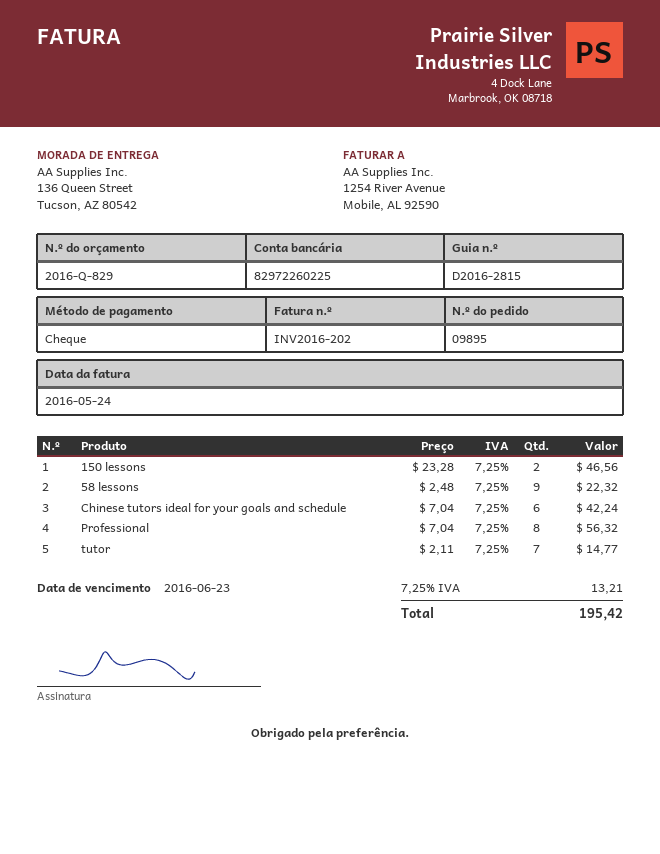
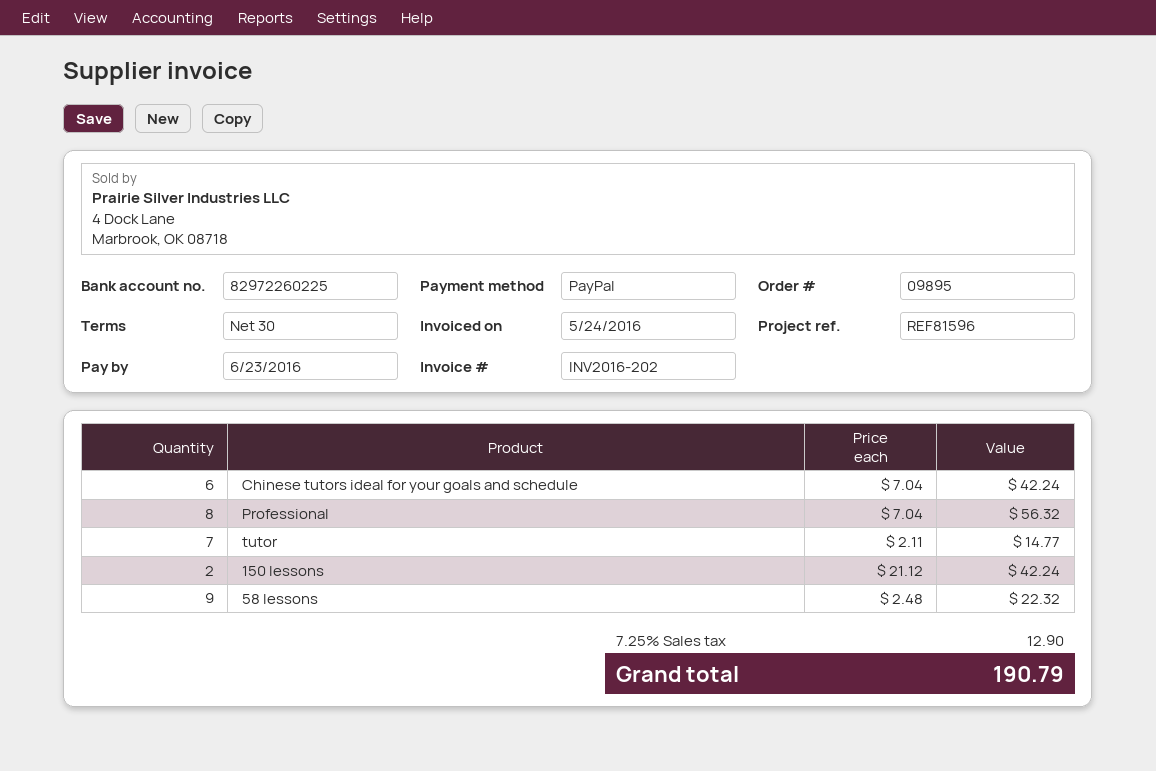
payment method: cheque -> PayPal
150 lessons: 2 x 23.28 = 46.56 -> 2 x 21.12 = 42.24
tax: 7.25% = 13.21 -> 7.25% = 12.90
total: 195.42 -> 190.79

